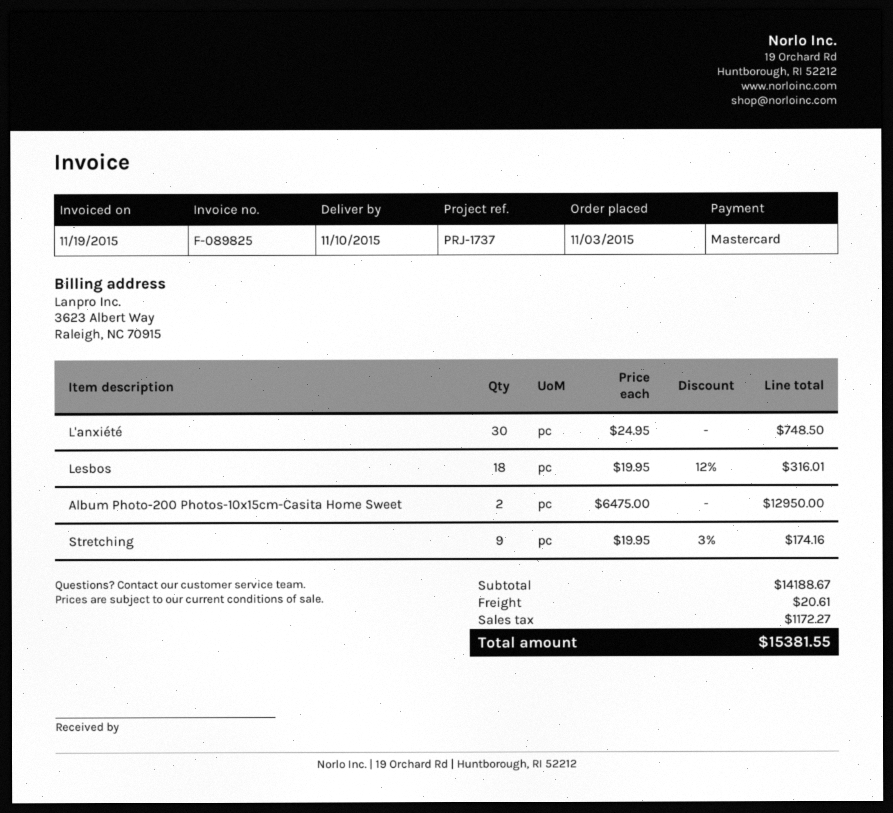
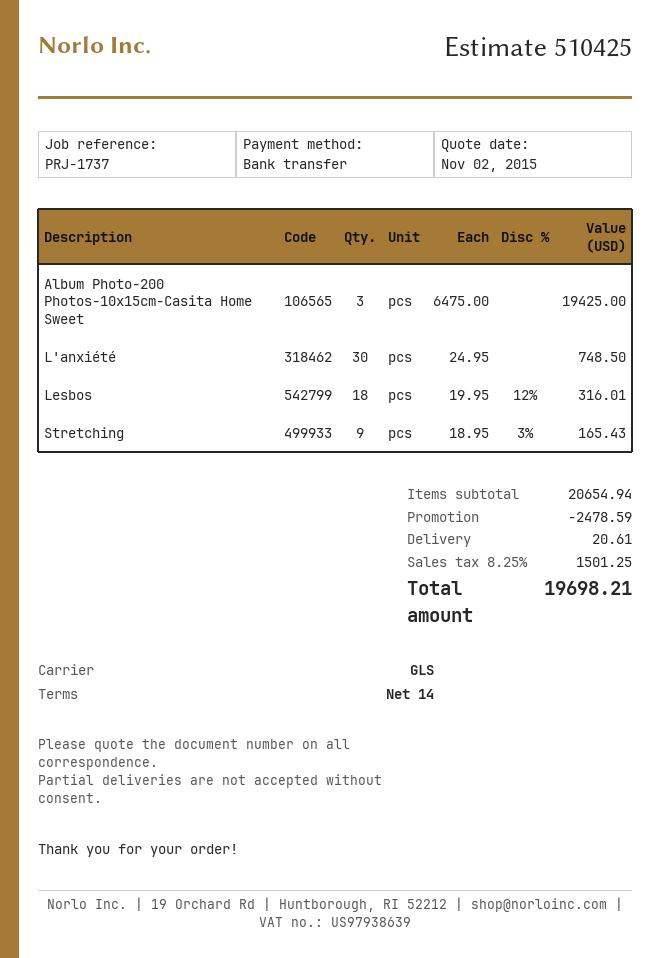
payment method: Mastercard -> bank transfer
Album Photo-200 Photos-10x15cm-Casita Home Sweet: 2 x 6475.00 = 12950.00 -> 3 x 6475.00 = 19425.00
Stretching: 9 x 19.95 - 3% = 174.16 -> 9 x 18.95 - 3% = 165.43
subtotal: 14188.67 -> 20654.94
discount: none -> 2478.59
tax: 1172.27 -> 1501.25
total: 15381.55 -> 19698.21

